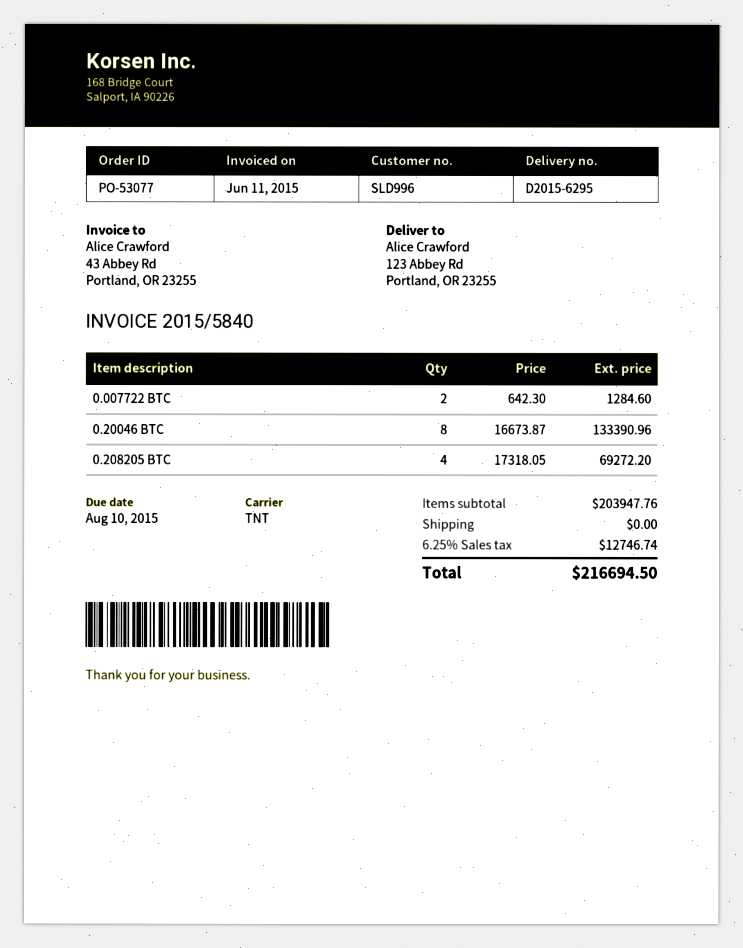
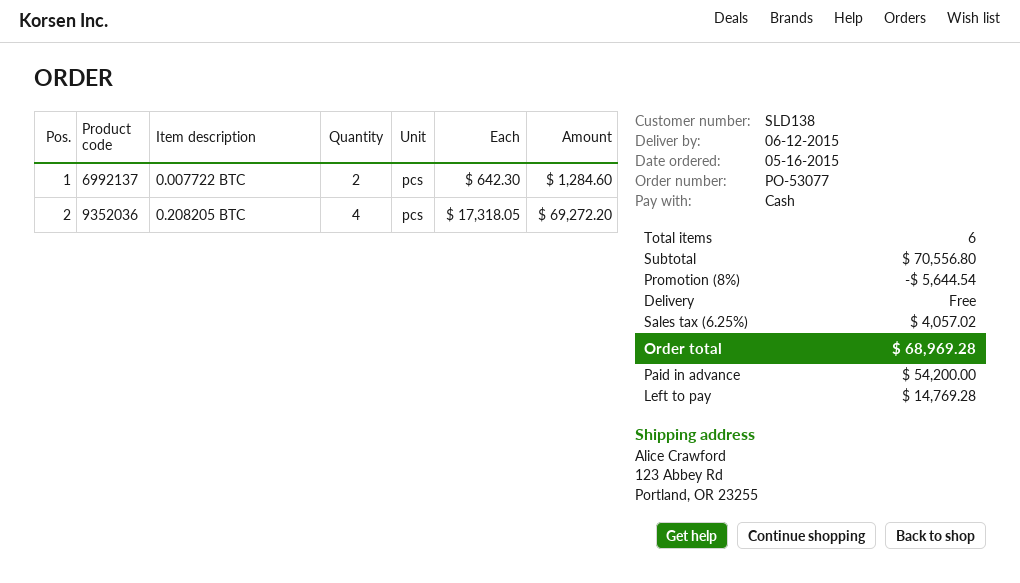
customer number: SLD996 -> SLD138
0.20046 BTC: 8 x 16673.87 = 133390.96 -> none
subtotal: 203947.76 -> 70556.80
discount: none -> 8% = 5644.54
tax: 6.25% = 12746.74 -> 6.25% = 4057.02
total: 216694.50 -> 68969.28

